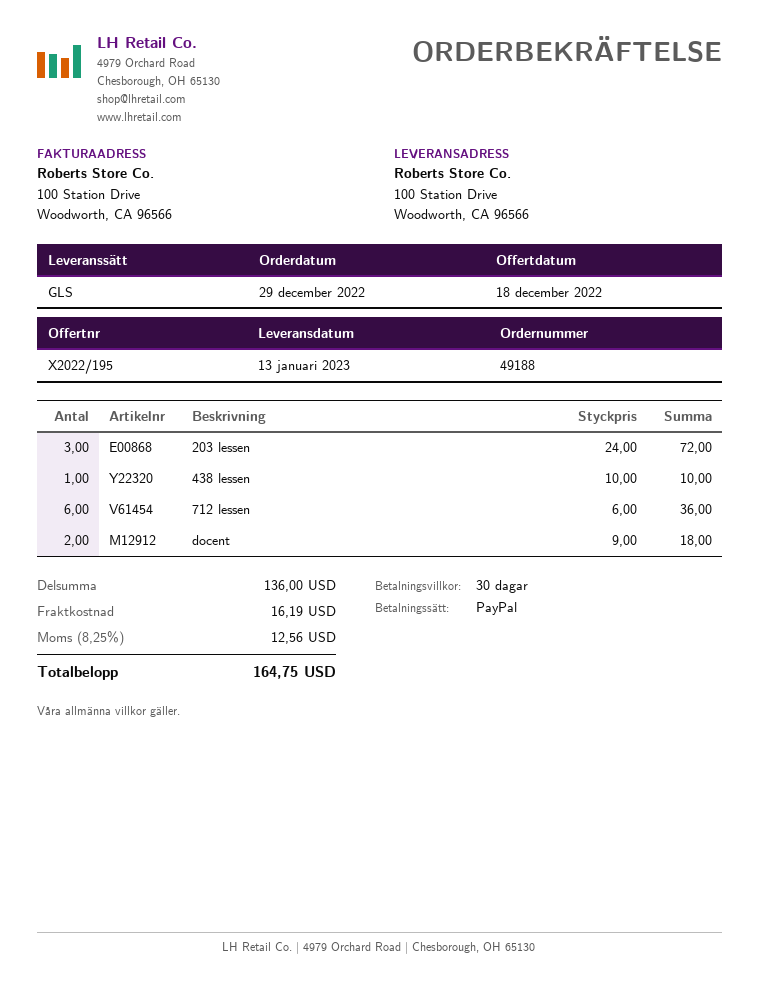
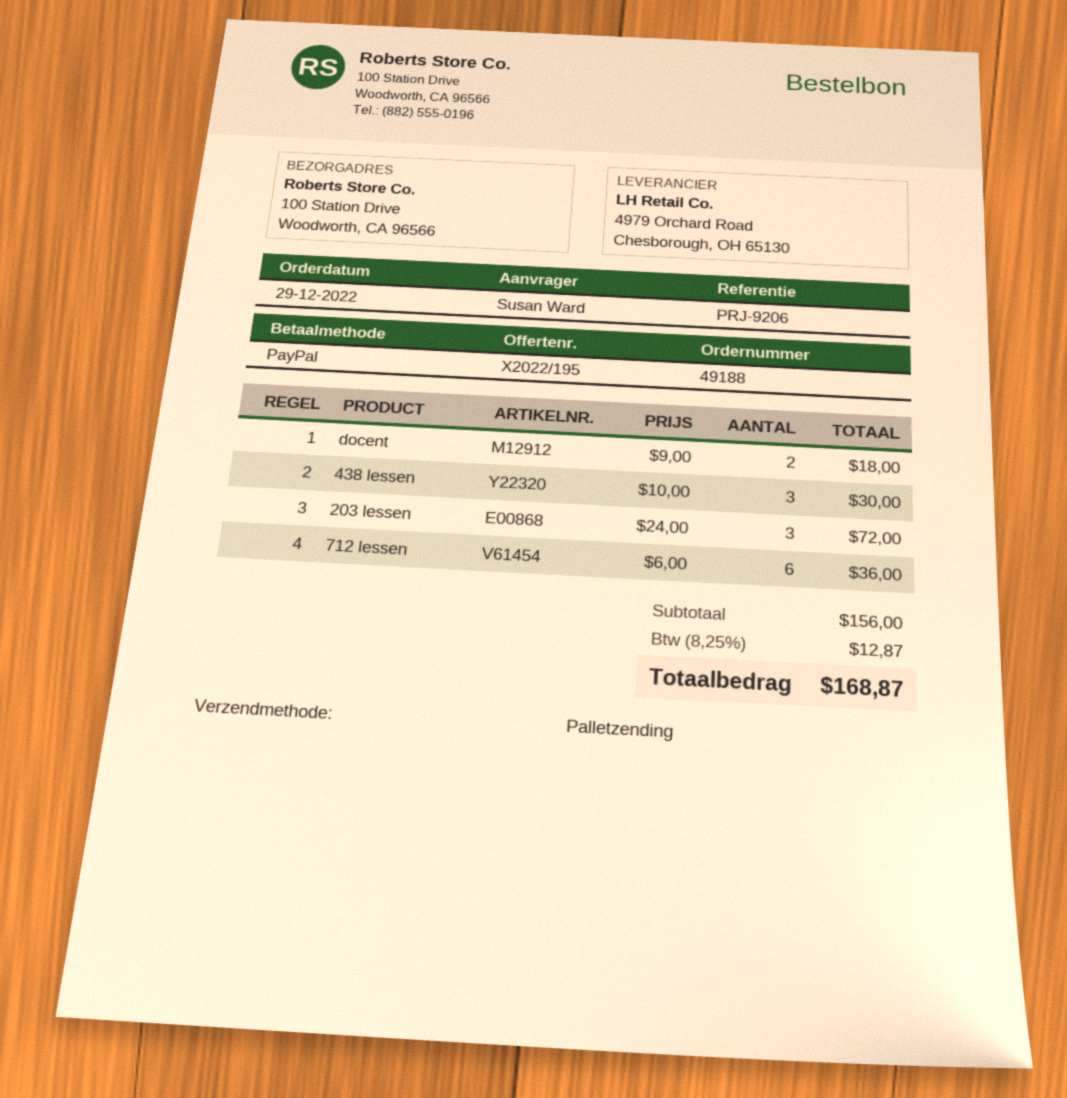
shipping method: GLS -> pallet freight
438 lessen: 1 x 10.00 = 10.00 -> 3 x 10.00 = 30.00
subtotal: 136.00 -> 156.00
shipping: 16.19 -> none
tax: 8.25% = 12.56 -> 8.25% = 12.87
total: 164.75 -> 168.87

